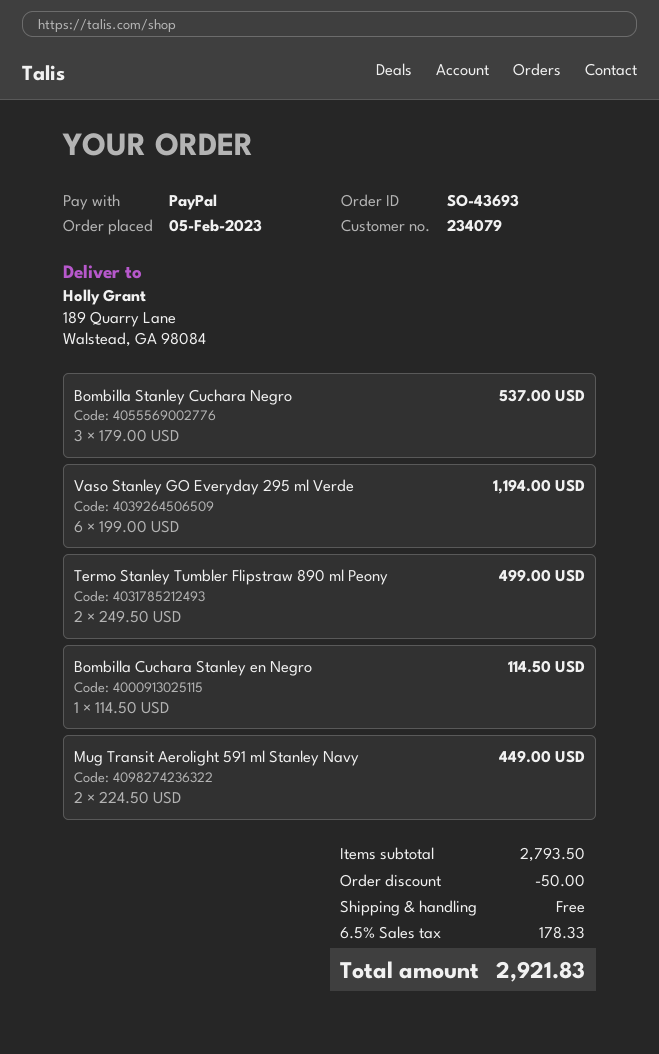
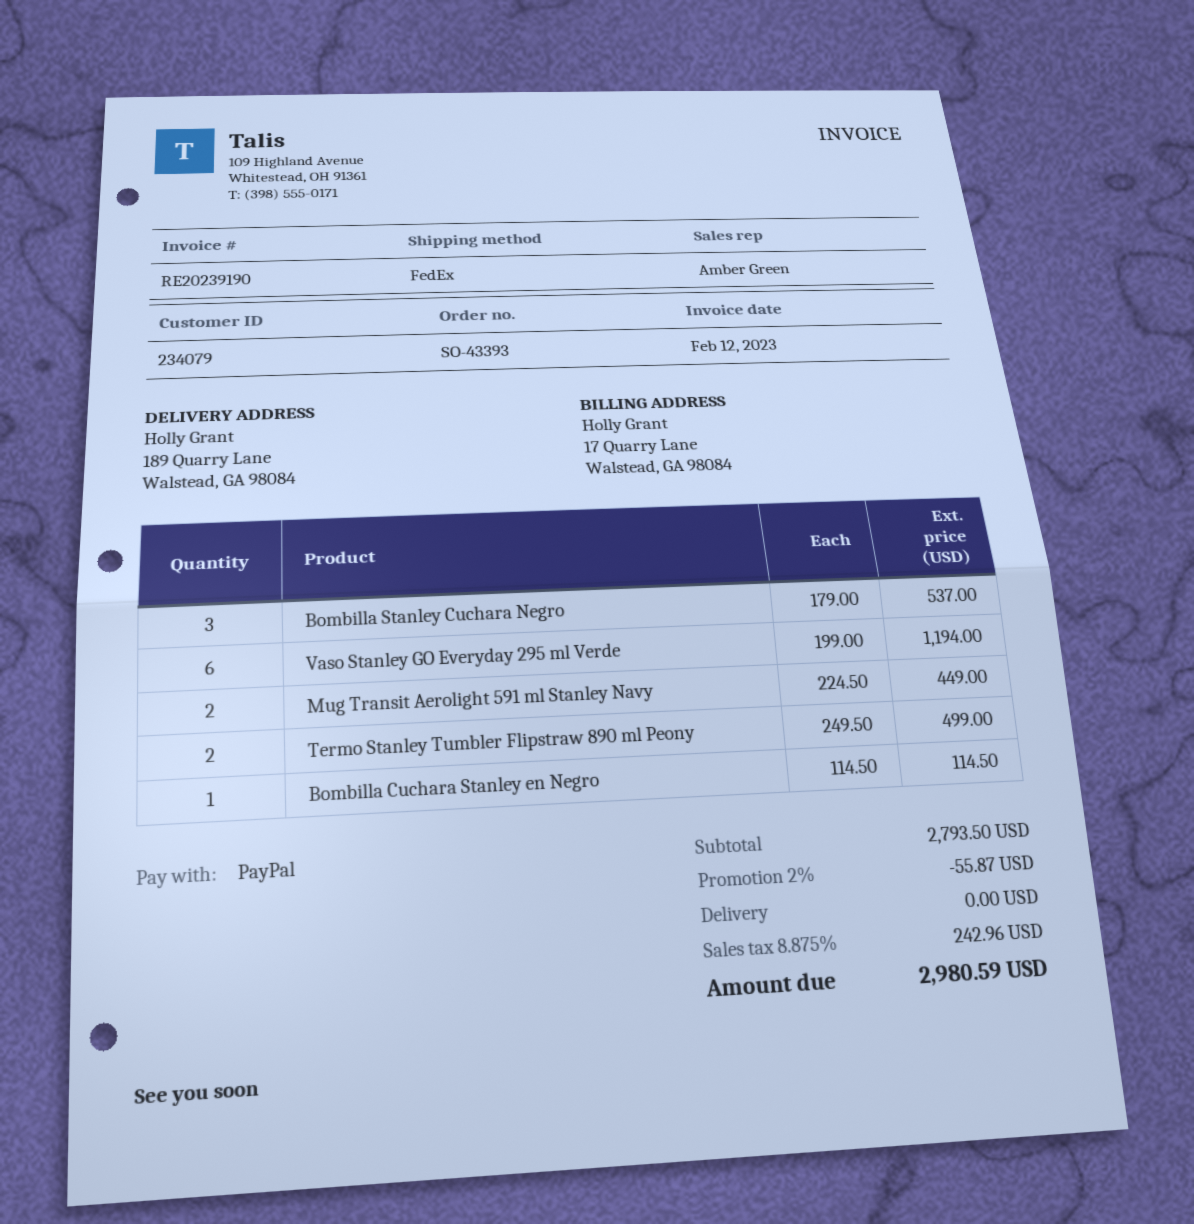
order number: SO-43693 -> SO-43393
discount: 50.00 -> 55.87
tax: 6.5% = 178.33 -> 8.875% = 242.96
total: 2921.83 -> 2980.59

